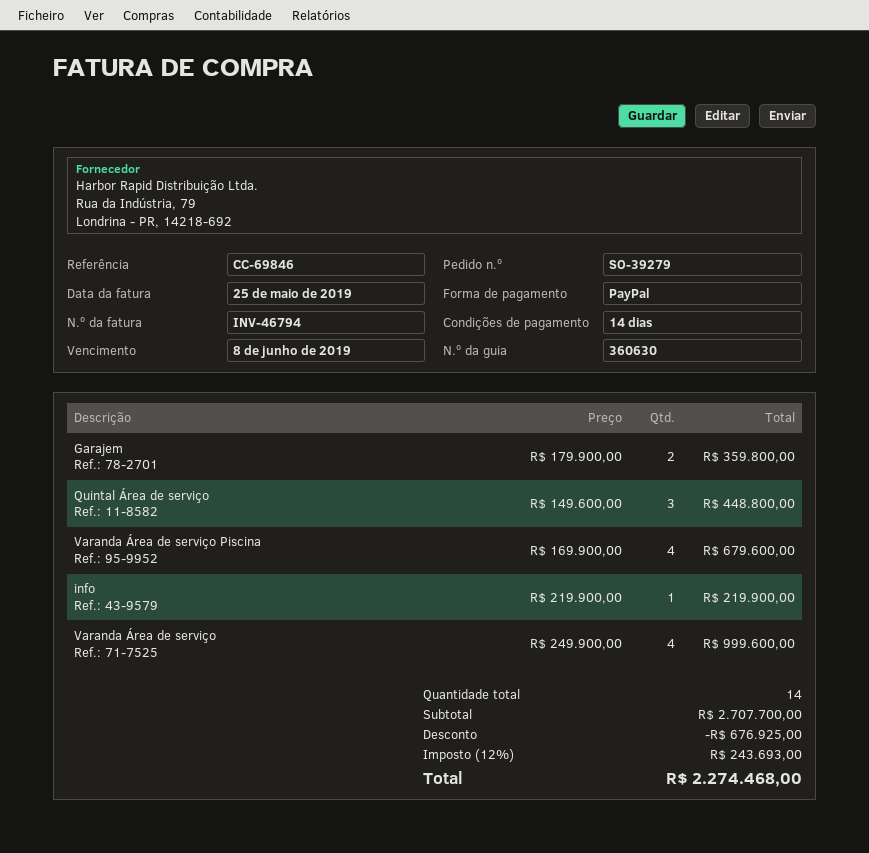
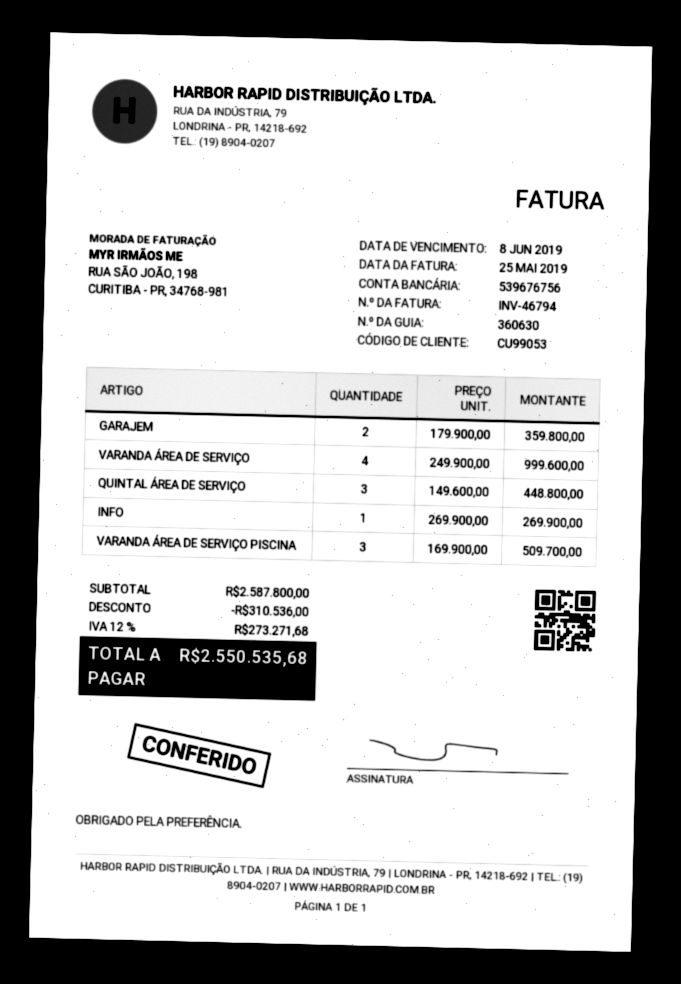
Varanda Área de serviço Piscina: 4 x 169900.00 = 679600.00 -> 3 x 169900.00 = 509700.00
info: 1 x 219900.00 = 219900.00 -> 1 x 269900.00 = 269900.00
subtotal: 2707700.00 -> 2587800.00
discount: 676925.00 -> 310536.00
tax: 12% = 243693.00 -> 12% = 273271.68
total: 2274468.00 -> 2550535.68

